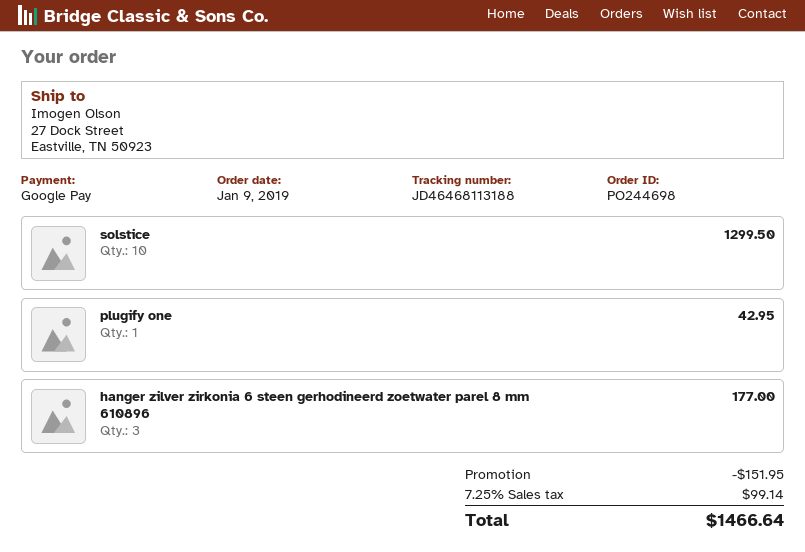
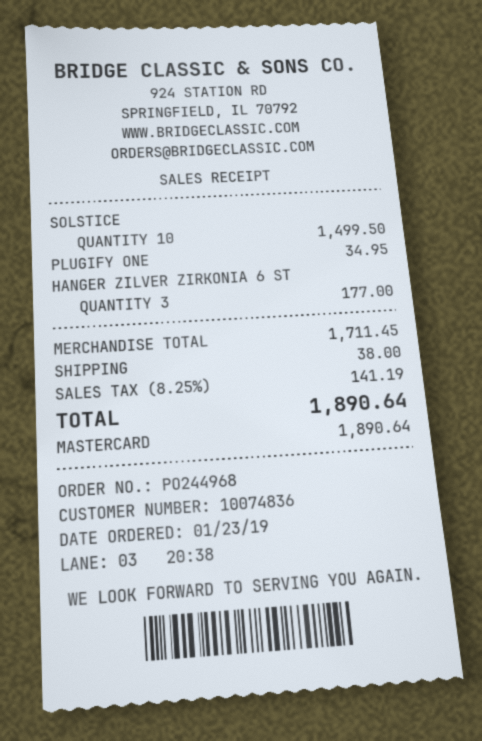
order number: PO244698 -> PO244968
order date: 2019-01-09 -> 2019-01-23
payment method: Google Pay -> Mastercard
solstice: 10 for 1299.50 -> 10 for 1499.50
plugify one: 1 for 42.95 -> 1 for 34.95
discount: 151.95 -> none
shipping: none -> 38.00
tax: 7.25% = 99.14 -> 8.25% = 141.19
total: 1466.64 -> 1890.64

